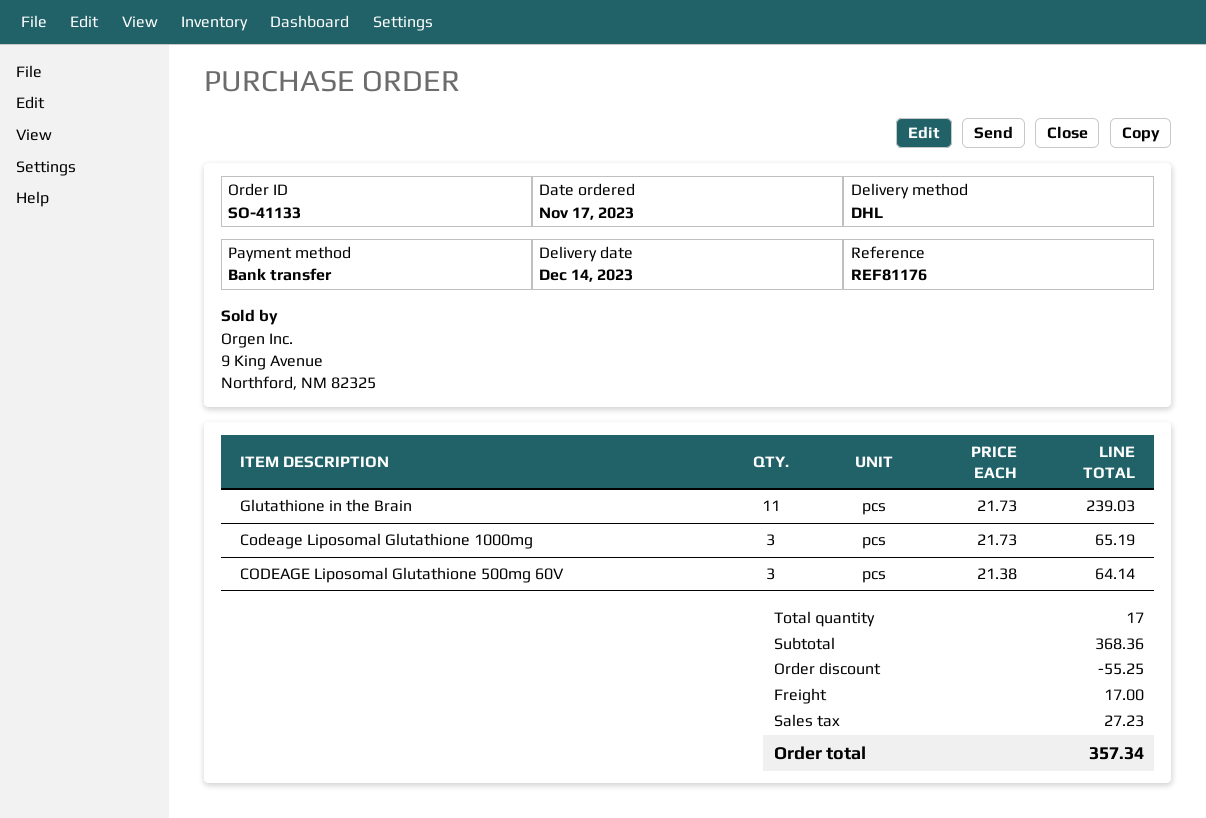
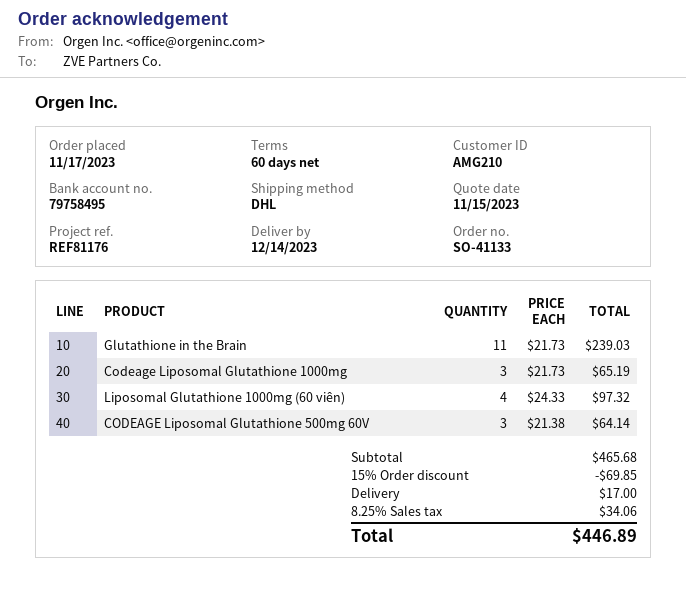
Liposomal Glutathione 1000mg (60 viên): none -> 4 x 24.33 = 97.32
subtotal: 368.36 -> 465.68
discount: 55.25 -> 69.85
tax: 27.23 -> 34.06
total: 357.34 -> 446.89

